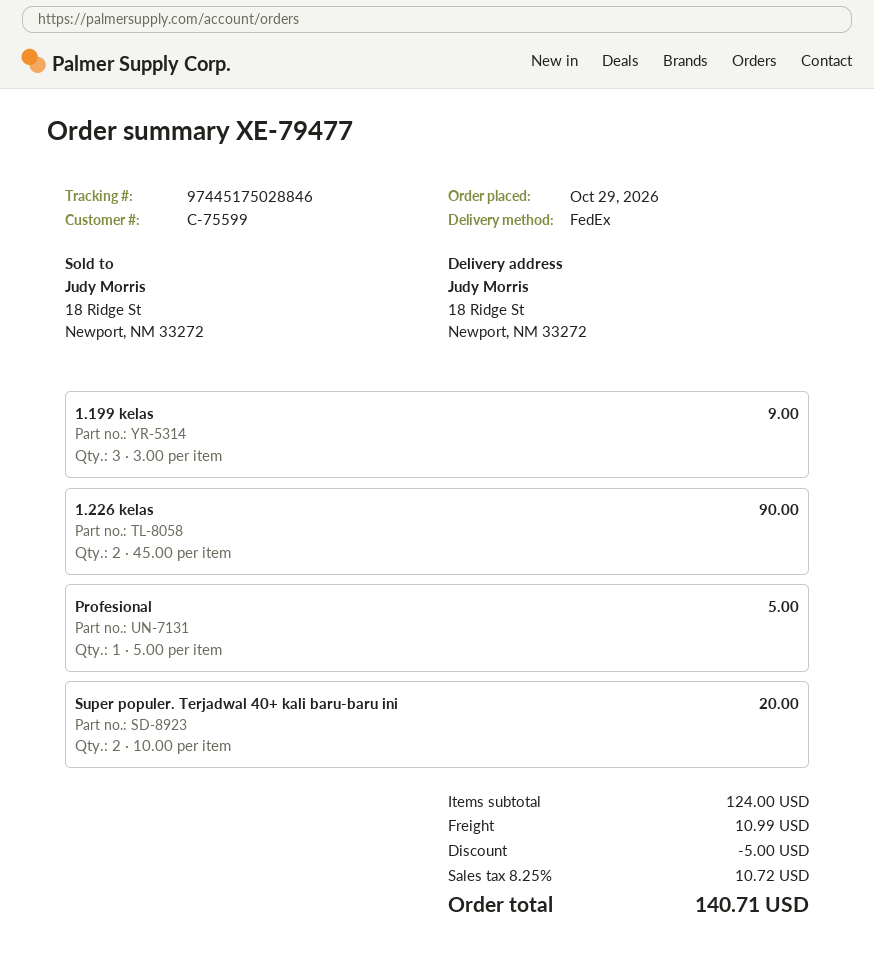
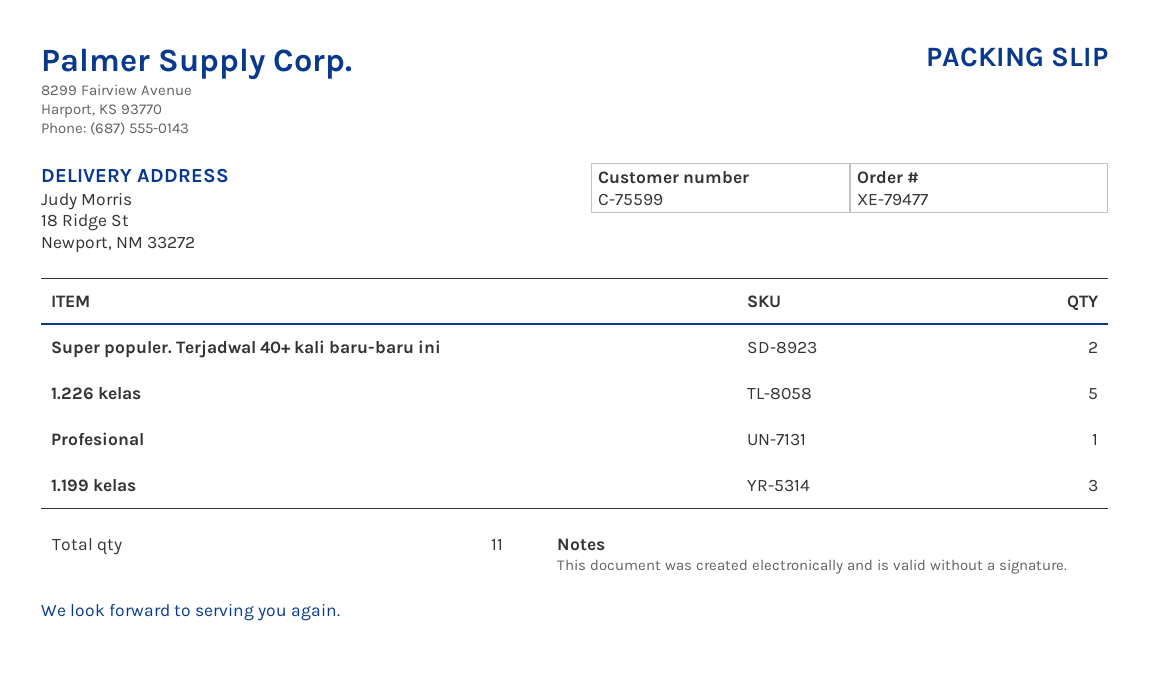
1.226 kelas: 2 -> 5

